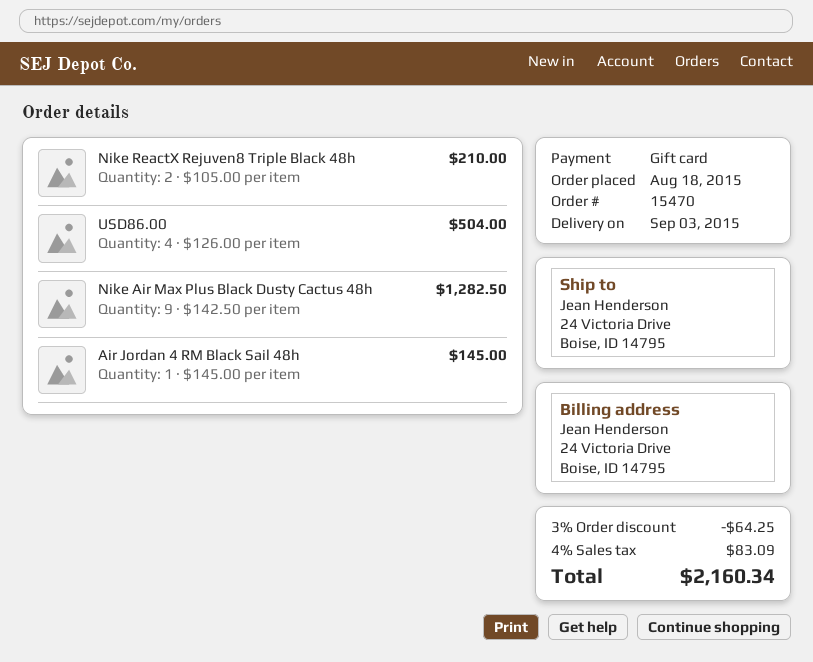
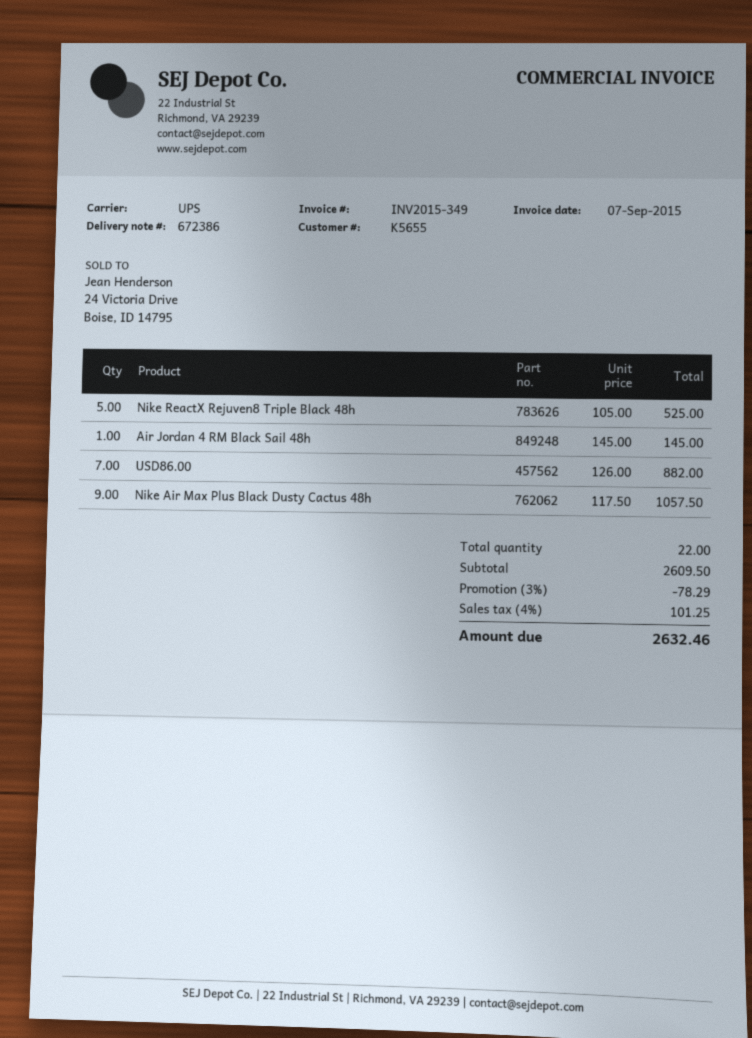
Nike ReactX Rejuven8 Triple Black 48h: 2 x 105.00 = 210.00 -> 5 x 105.00 = 525.00
USD86.00: 4 x 126.00 = 504.00 -> 7 x 126.00 = 882.00
Nike Air Max Plus Black Dusty Cactus 48h: 9 x 142.50 = 1282.50 -> 9 x 117.50 = 1057.50
discount: 3% = 64.25 -> 3% = 78.29
tax: 4% = 83.09 -> 4% = 101.25
total: 2160.34 -> 2632.46

